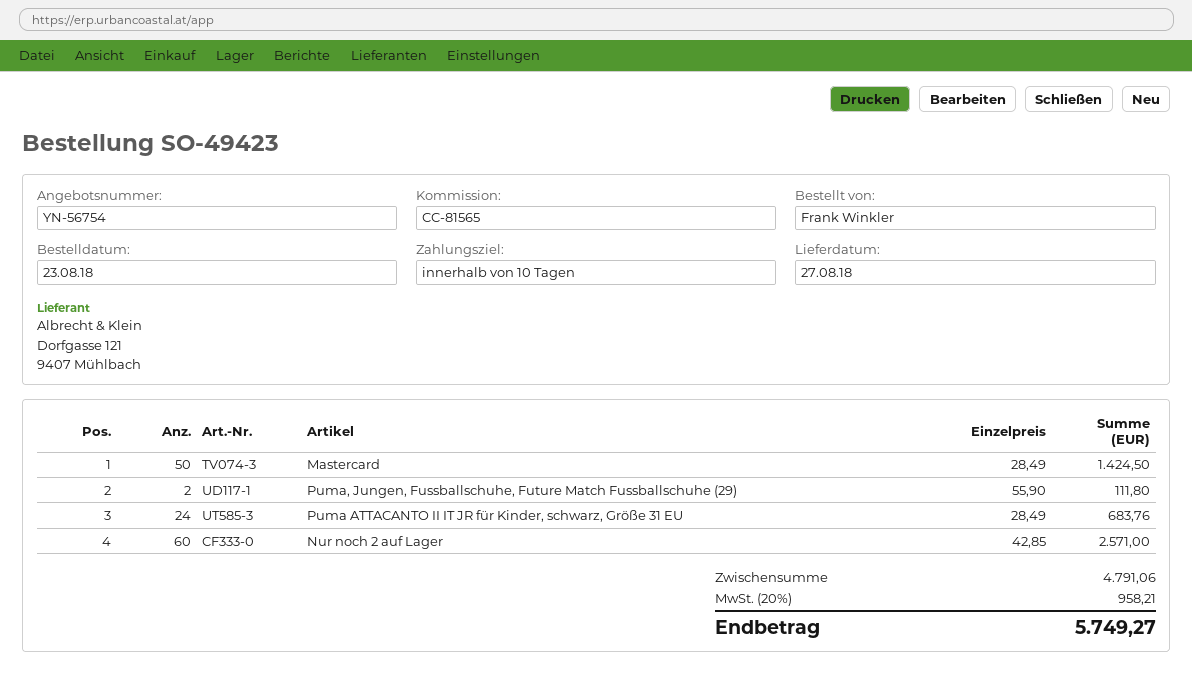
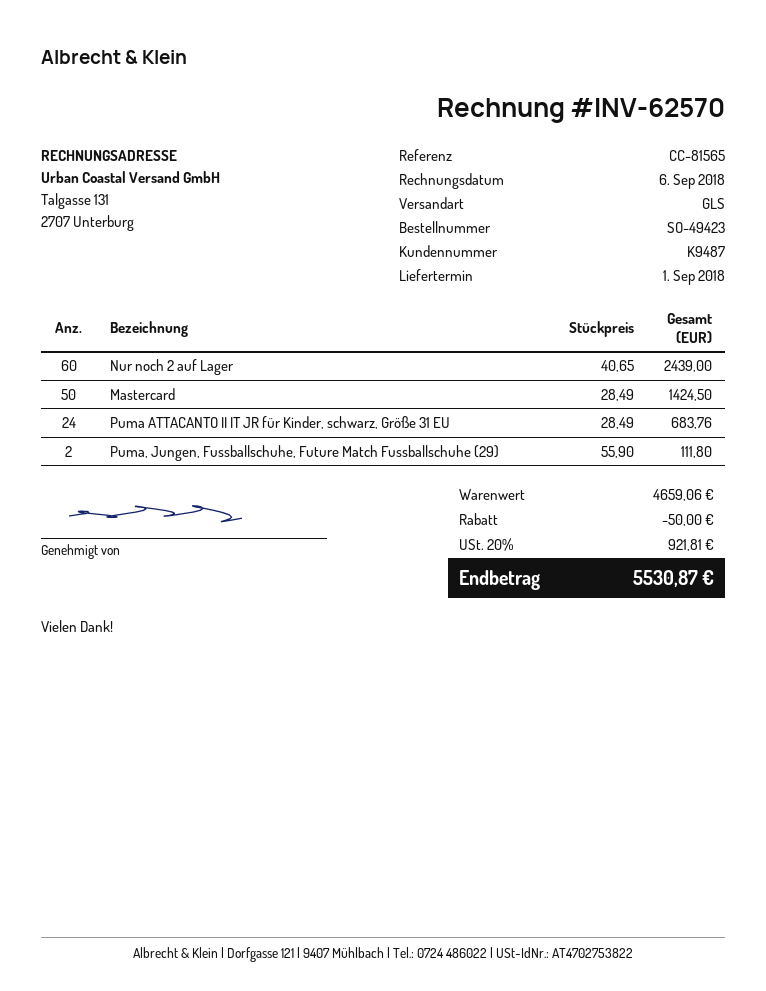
delivery date: 2018-08-27 -> 2018-09-01
Nur noch 2 auf Lager: 60 x 42.85 = 2571.00 -> 60 x 40.65 = 2439.00
subtotal: 4791.06 -> 4659.06
discount: none -> 50.00
tax: 20% = 958.21 -> 20% = 921.81
total: 5749.27 -> 5530.87

